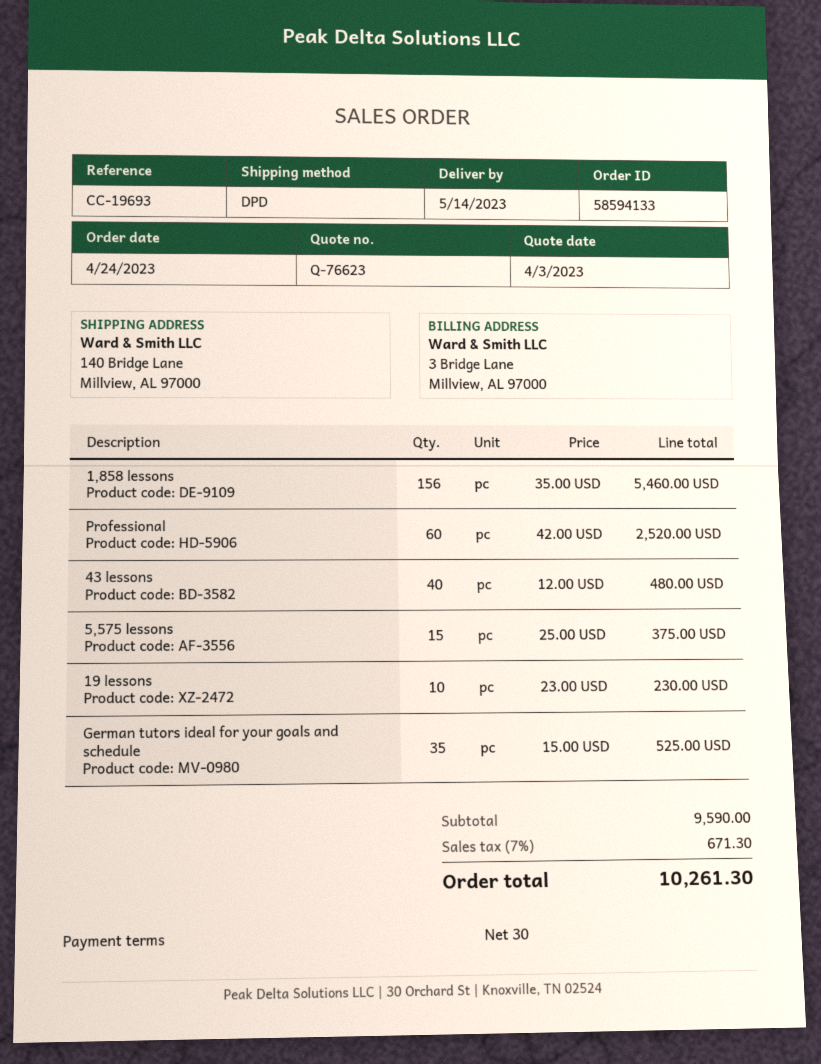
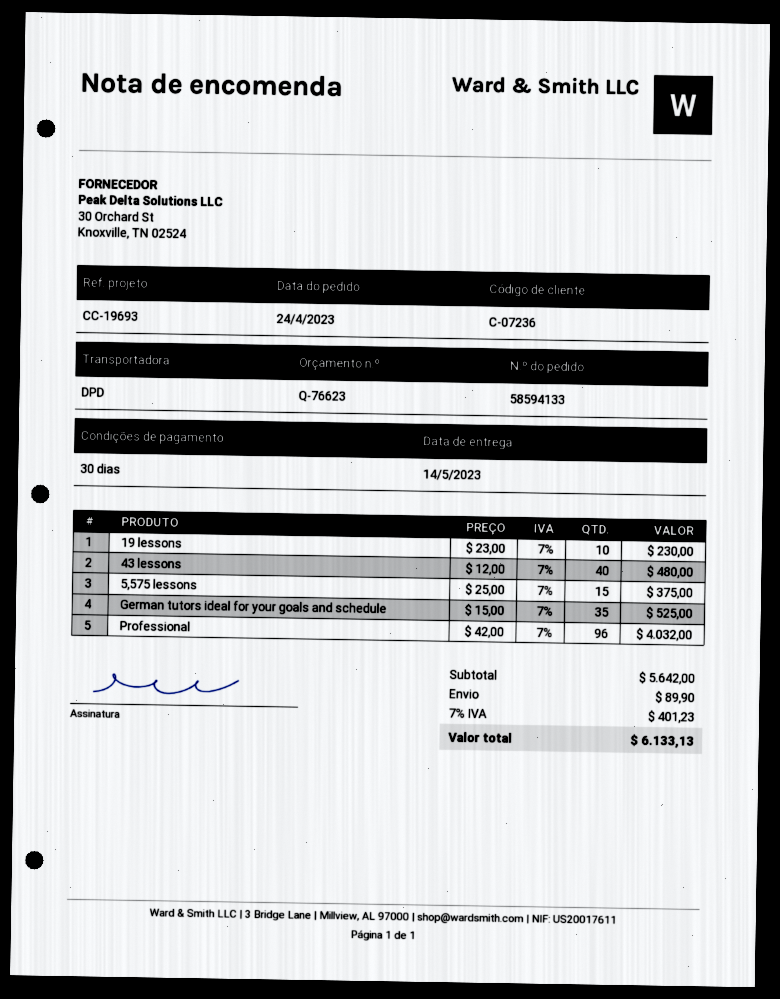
1,858 lessons: 156 x 35.00 = 5460.00 -> none
Professional: 60 x 42.00 = 2520.00 -> 96 x 42.00 = 4032.00
subtotal: 9590.00 -> 5642.00
shipping: none -> 89.90
tax: 7% = 671.30 -> 7% = 401.23
total: 10261.30 -> 6133.13

